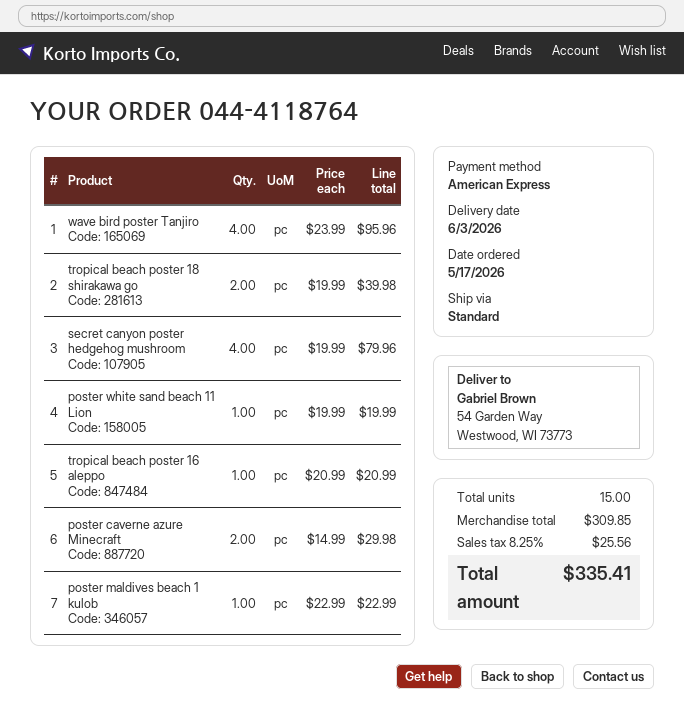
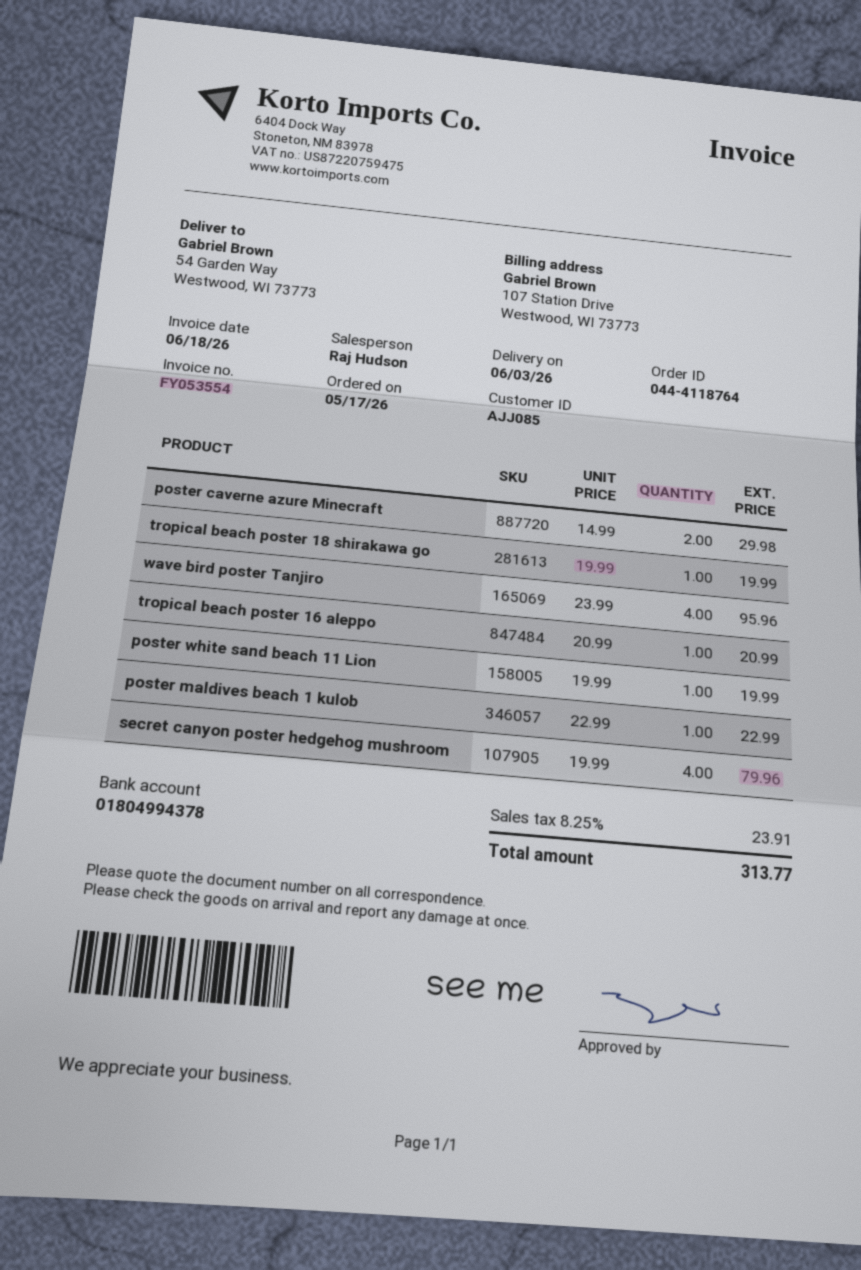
tropical beach poster 18 shirakawa go: 2 x 19.99 = 39.98 -> 1 x 19.99 = 19.99
tax: 8.25% = 25.56 -> 8.25% = 23.91
total: 335.41 -> 313.77

